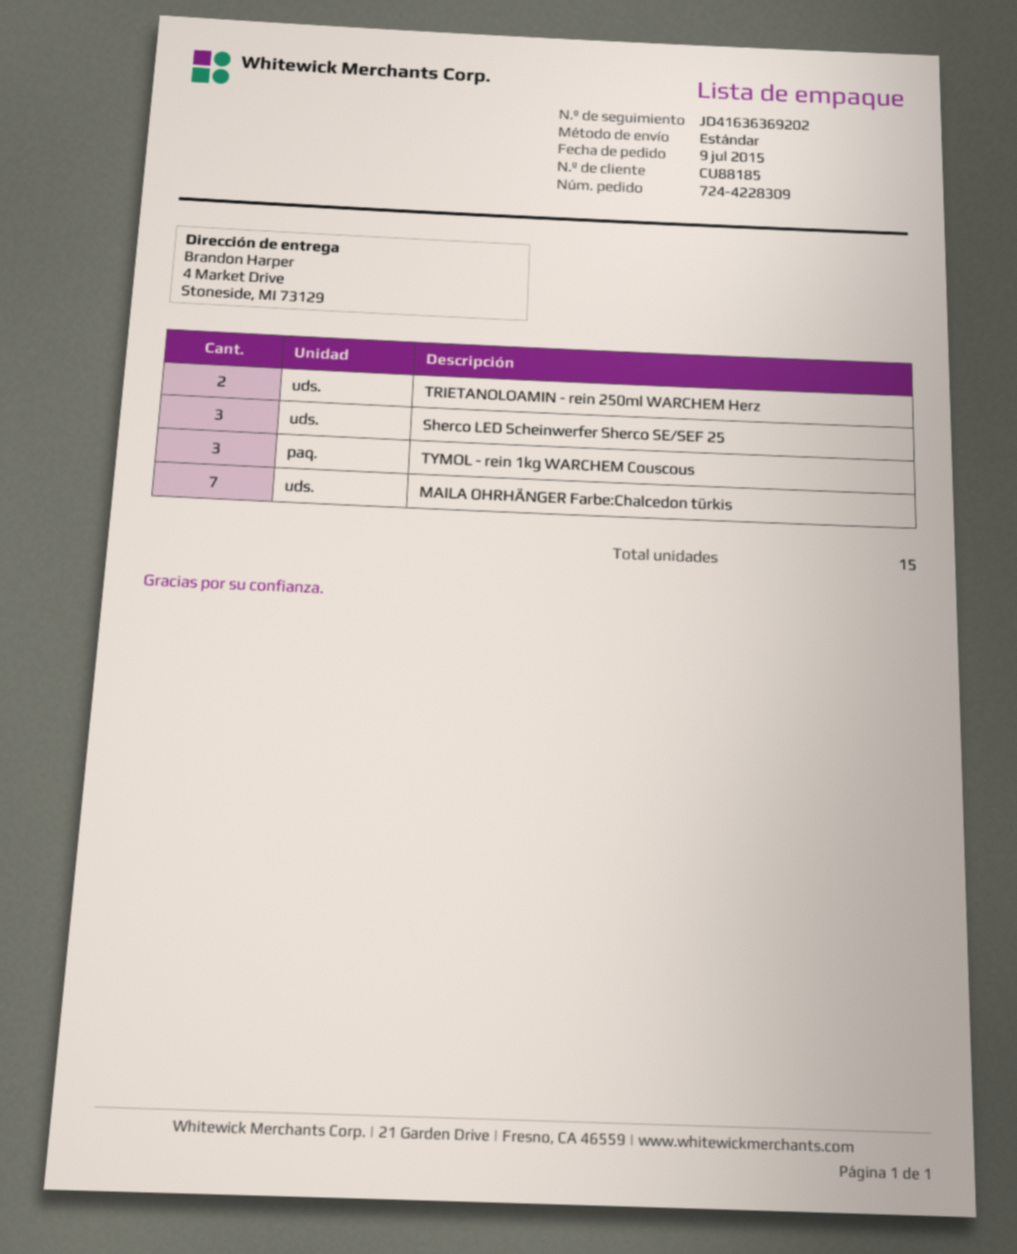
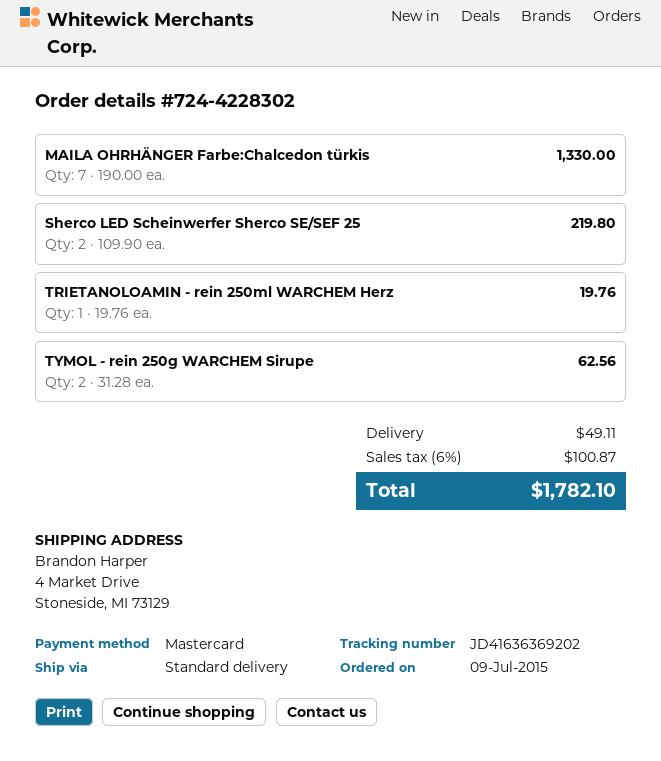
order number: 724-4228309 -> 724-4228302
TRIETANOLOAMIN - rein 250ml WARCHEM Herz: 2 -> 1
Sherco LED Scheinwerfer Sherco SE/SEF 25: 3 -> 2
TYMOL - rein 1kg WARCHEM Couscous: 3 -> none
TYMOL - rein 250g WARCHEM Sirupe: none -> 2

